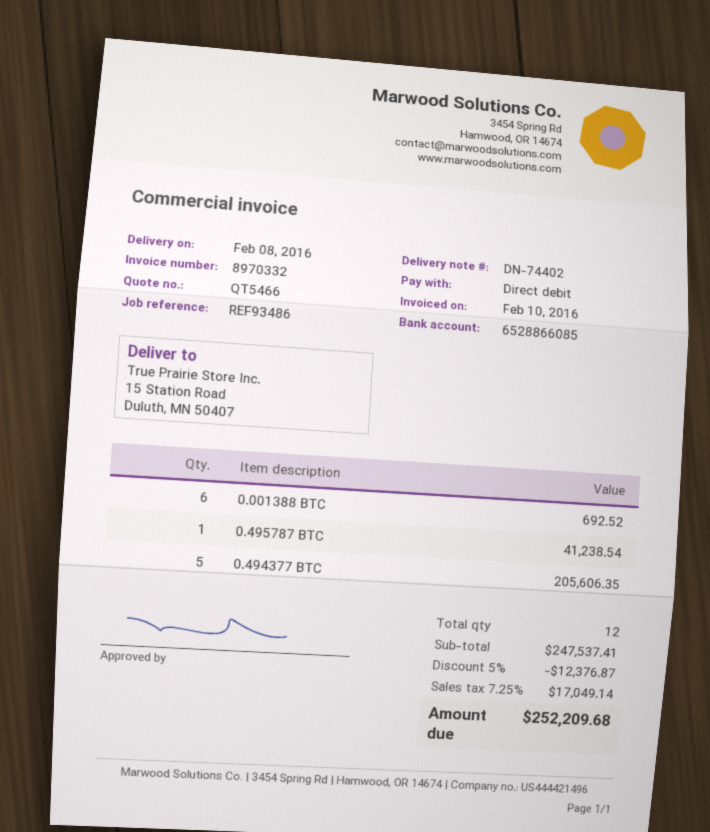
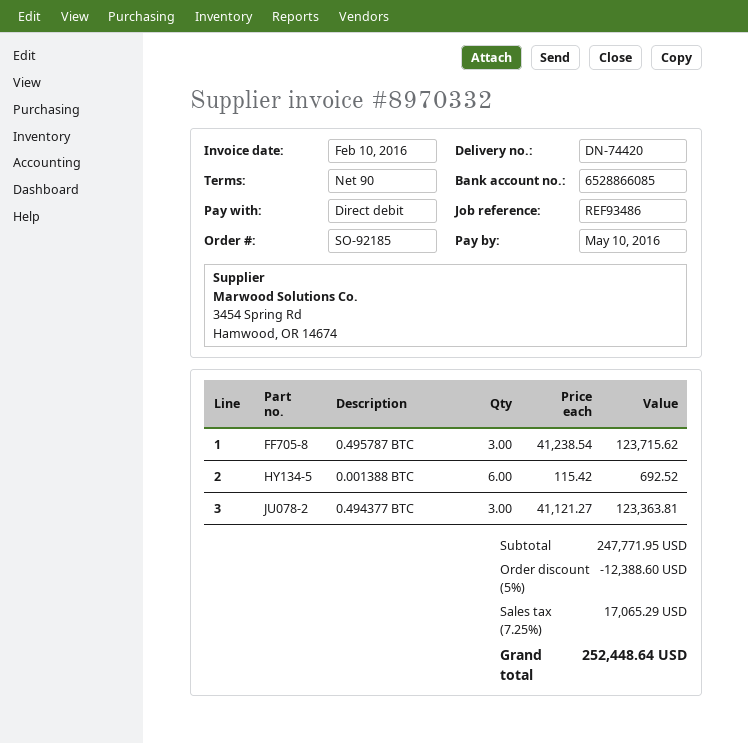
delivery note number: DN-74402 -> DN-74420
0.495787 BTC: 1 for 41238.54 -> 3 for 123715.62
0.494377 BTC: 5 for 205606.35 -> 3 for 123363.81
subtotal: 247537.41 -> 247771.95
discount: 5% = 12376.87 -> 5% = 12388.60
tax: 7.25% = 17049.14 -> 7.25% = 17065.29
total: 252209.68 -> 252448.64

